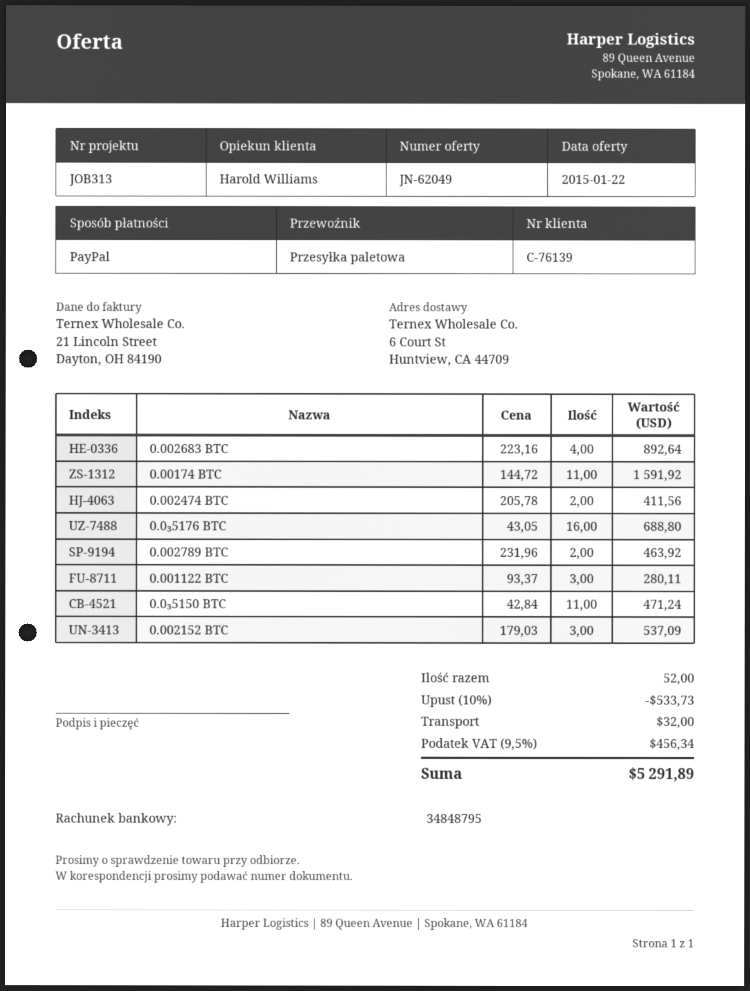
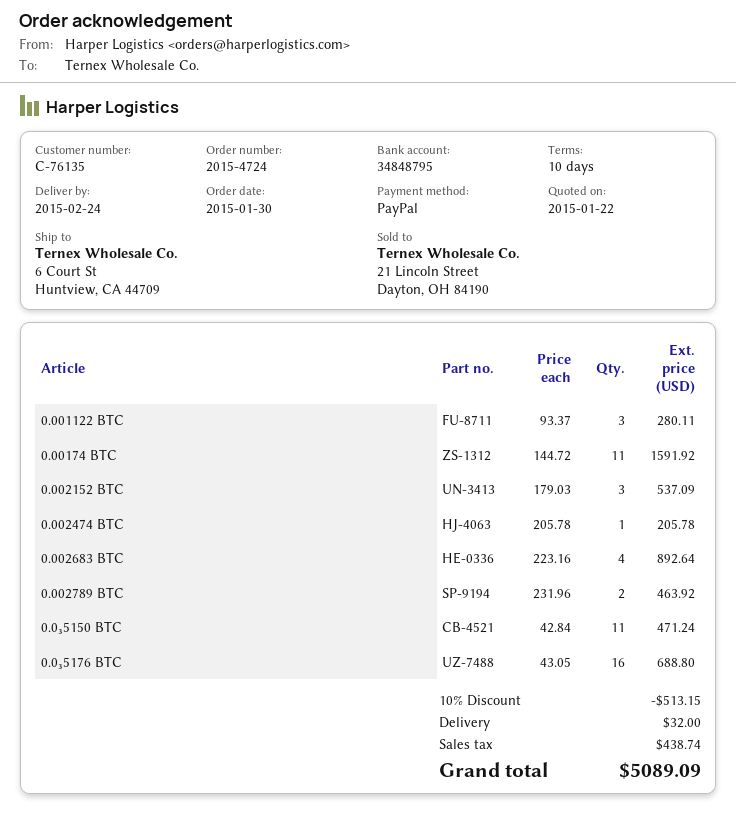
customer number: C-76139 -> C-76135
0.002474 BTC: 2 x 205.78 = 411.56 -> 1 x 205.78 = 205.78
discount: 10% = 533.73 -> 10% = 513.15
tax: 456.34 -> 438.74
total: 5291.89 -> 5089.09

